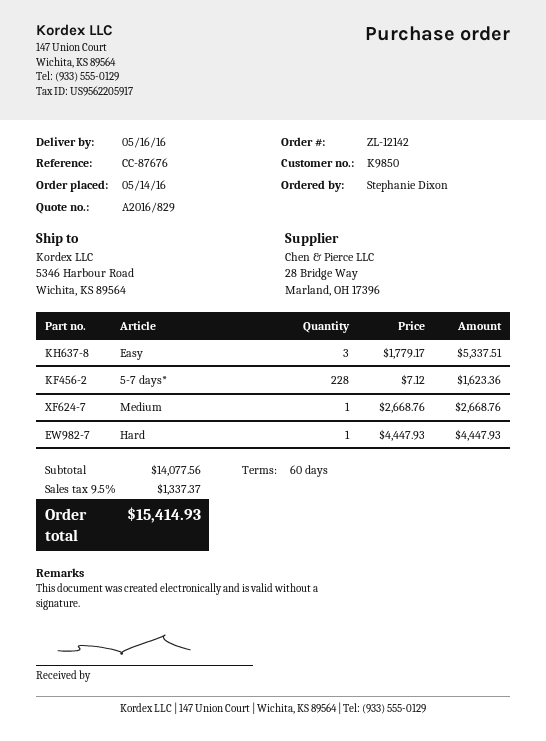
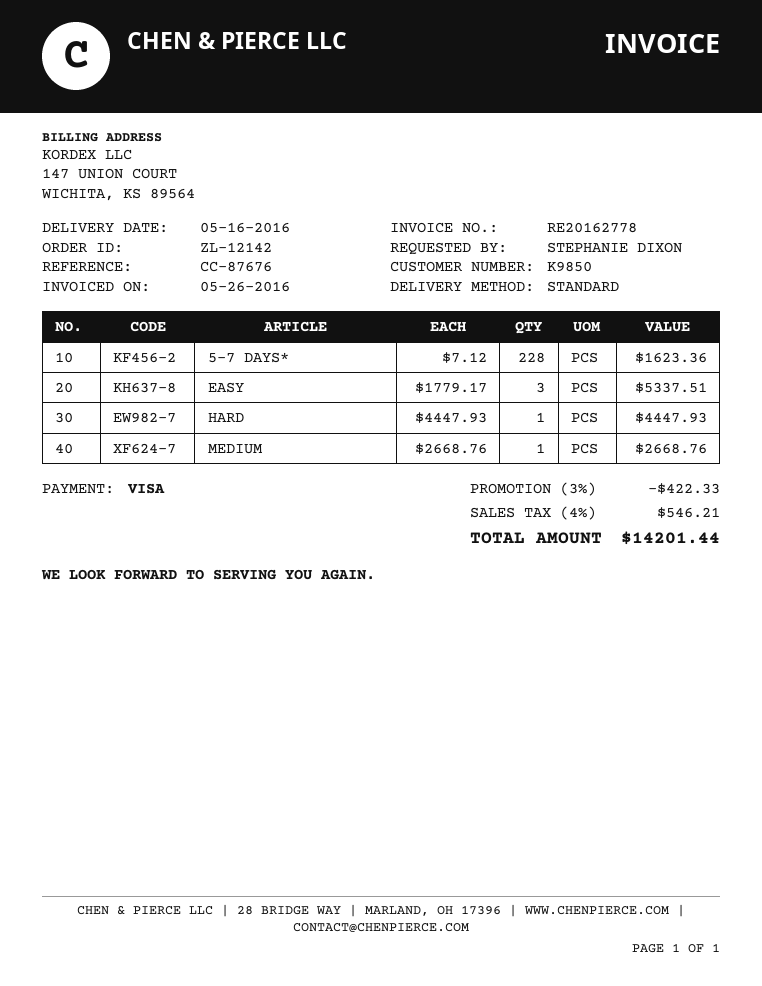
discount: none -> 3% = 422.33
tax: 9.5% = 1337.37 -> 4% = 546.21
total: 15414.93 -> 14201.44

